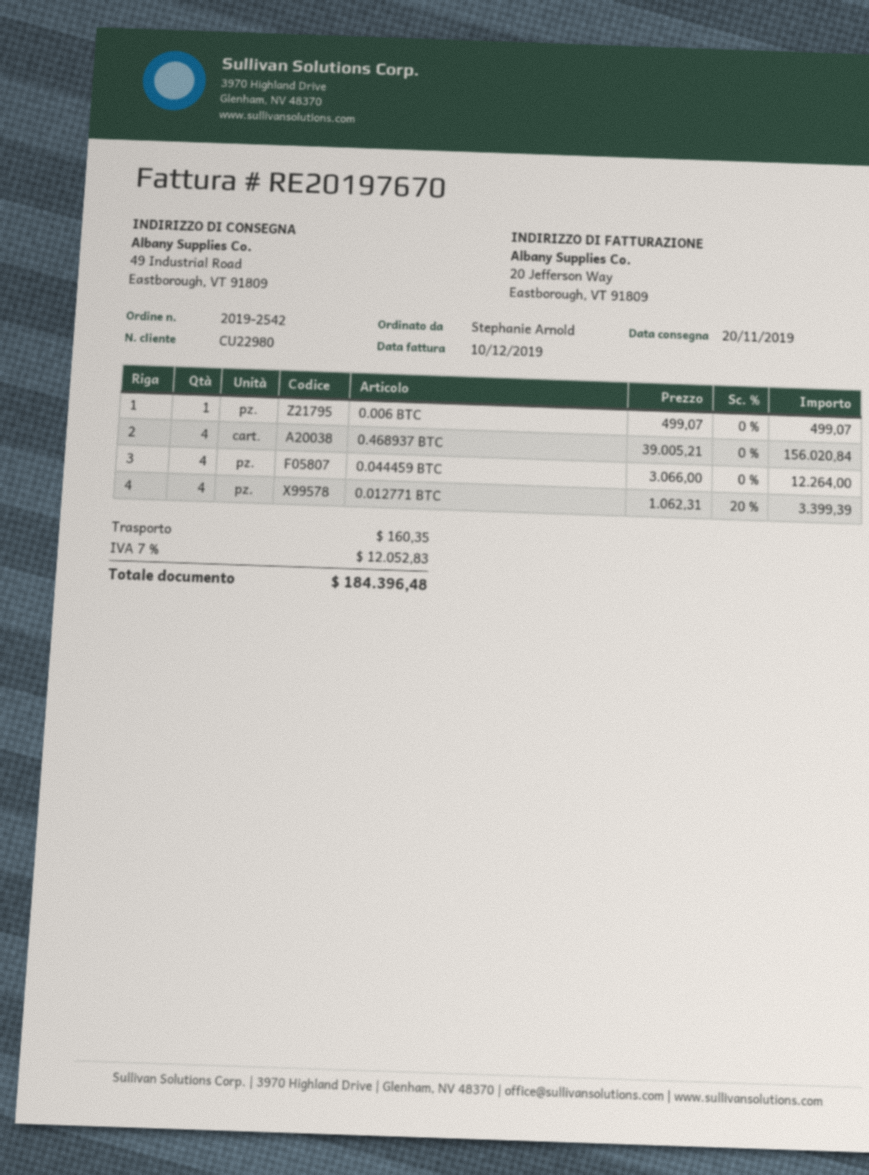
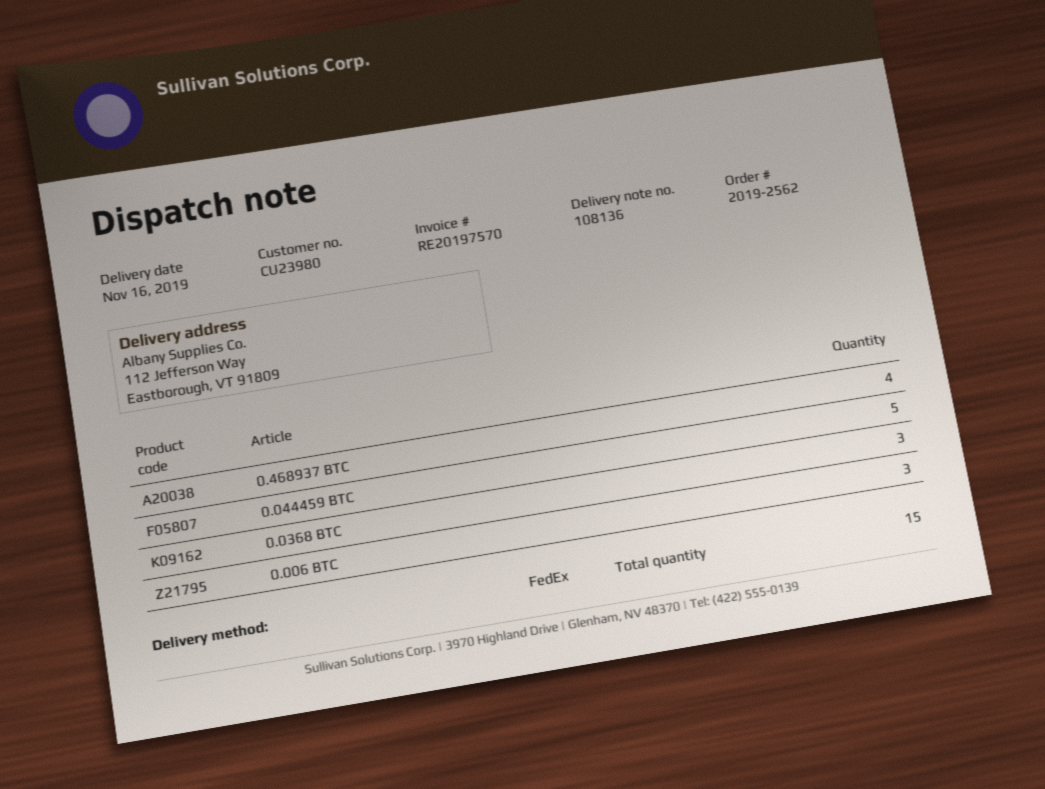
order number: 2019-2542 -> 2019-2562
delivery date: 2019-11-20 -> 2019-11-16
invoice number: RE20197670 -> RE20197570
customer number: CU22980 -> CU23980
ship to: 49 Industrial Road, Eastborough, VT 91809 -> 112 Jefferson Way, Eastborough, VT 91809
0.006 BTC: 1 -> 3
0.044459 BTC: 4 -> 5
0.012771 BTC: 4 -> none
0.0368 BTC: none -> 3

